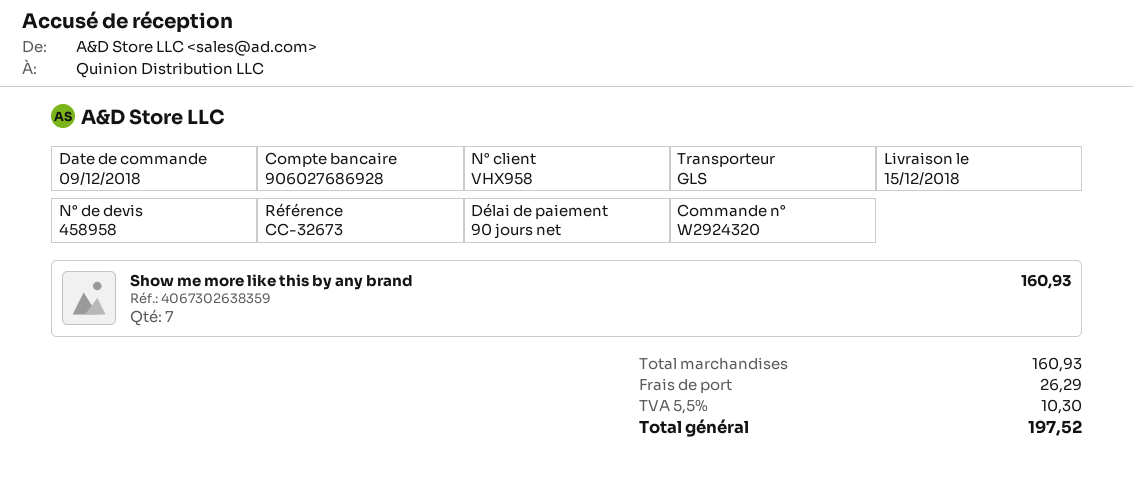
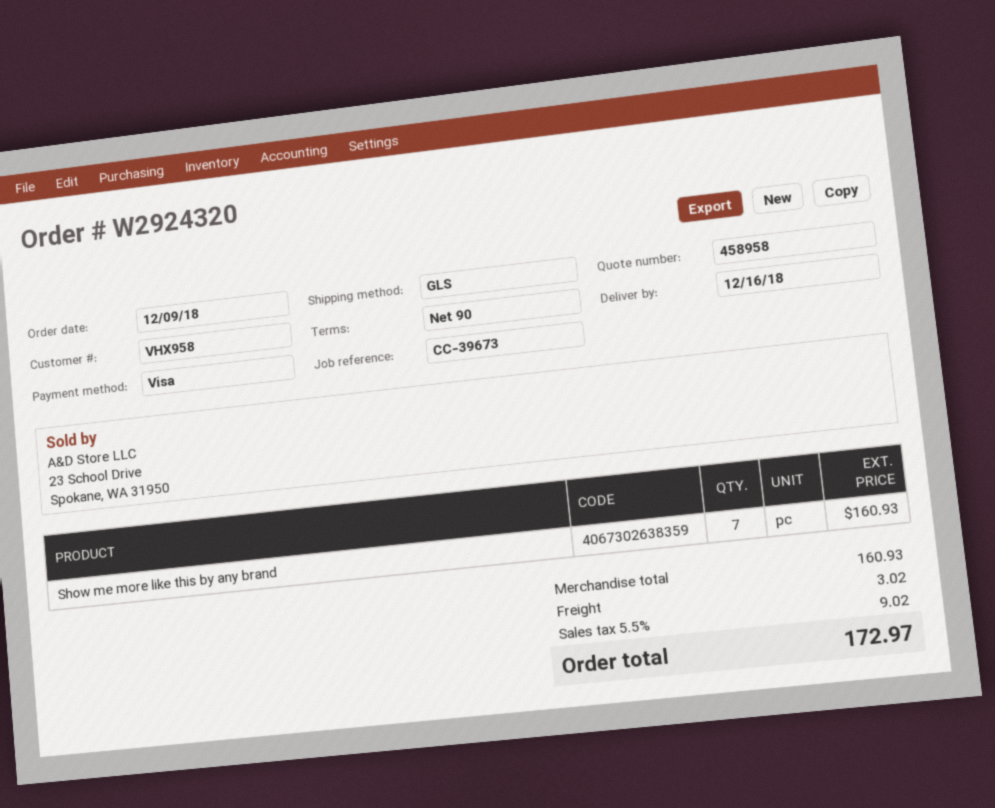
delivery date: 2018-12-15 -> 2018-12-16
reference: CC-32673 -> CC-39673
shipping: 26.29 -> 3.02
tax: 5.5% = 10.30 -> 5.5% = 9.02
total: 197.52 -> 172.97

